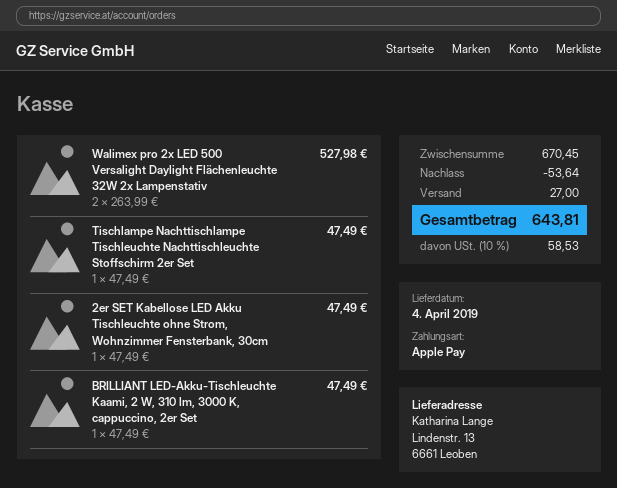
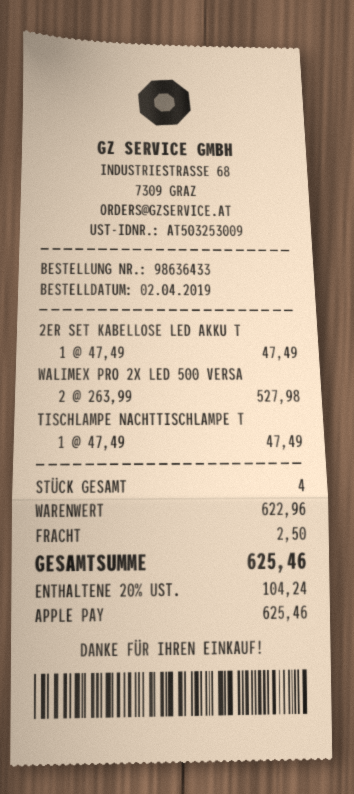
BRILLIANT LED-Akku-Tischleuchte Kaami, 2 W, 310 lm, 3000 K, cappuccino, 2er Set: 1 x 47.49 = 47.49 -> none
subtotal: 670.45 -> 622.96
discount: 53.64 -> none
shipping: 27.00 -> 2.50
tax: 10% = 58.53 -> 20% = 104.24
total: 643.81 -> 625.46

